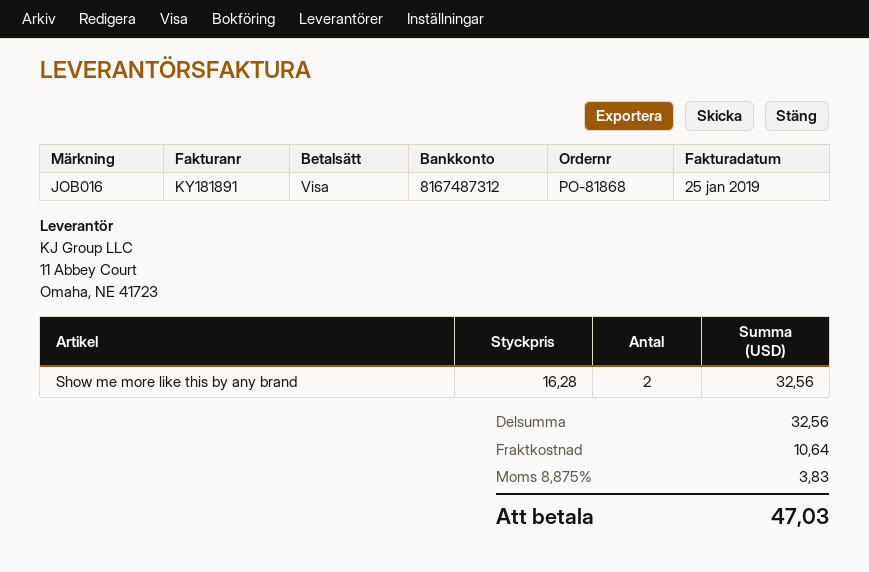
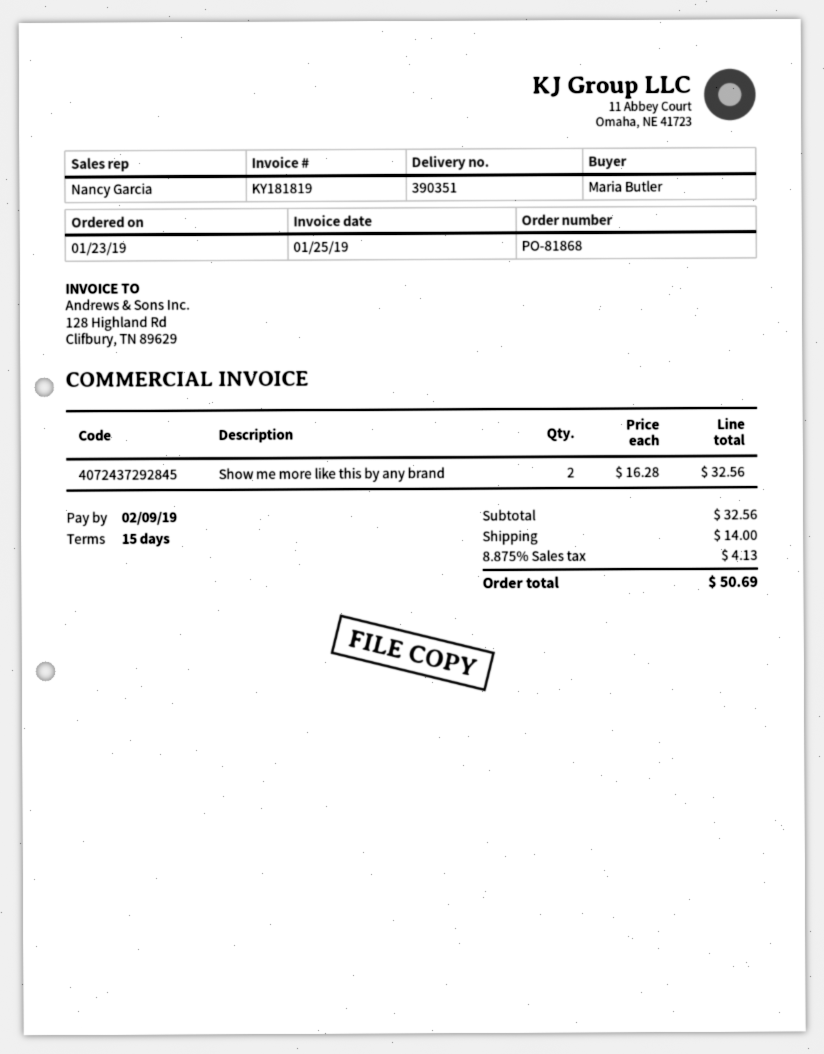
invoice number: KY181891 -> KY181819
shipping: 10.64 -> 14.00
tax: 8.875% = 3.83 -> 8.875% = 4.13
total: 47.03 -> 50.69

